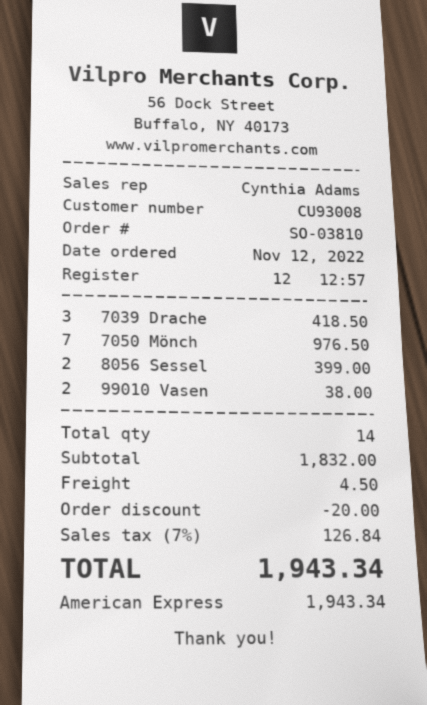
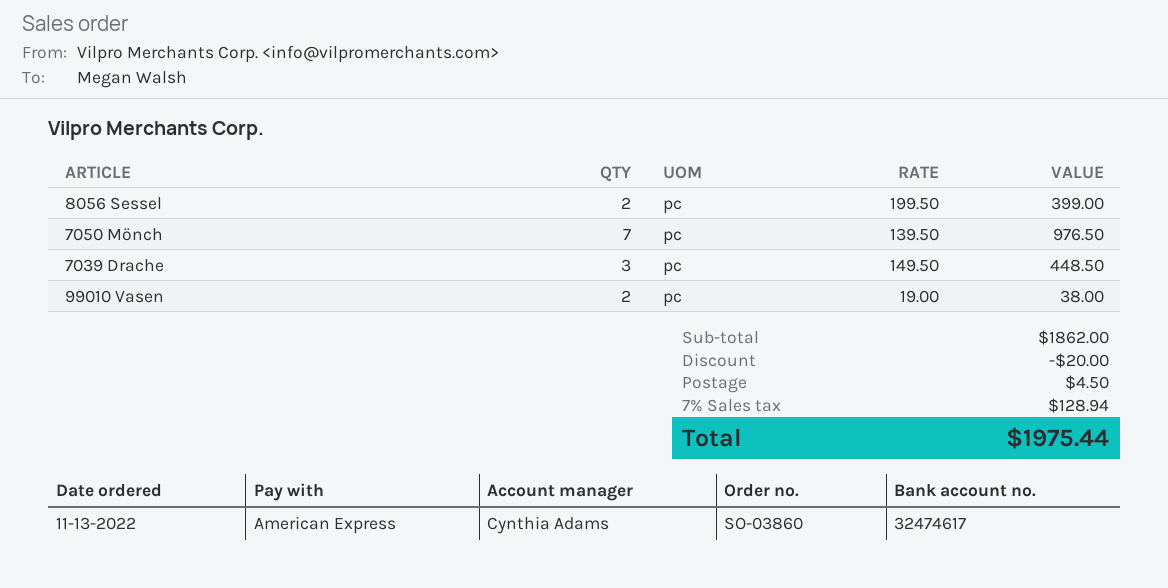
order number: SO-03810 -> SO-03860
order date: 2022-11-12 -> 2022-11-13
7039 Drache: 3 for 418.50 -> 3 for 448.50
subtotal: 1832.00 -> 1862.00
tax: 7% = 126.84 -> 7% = 128.94
total: 1943.34 -> 1975.44

